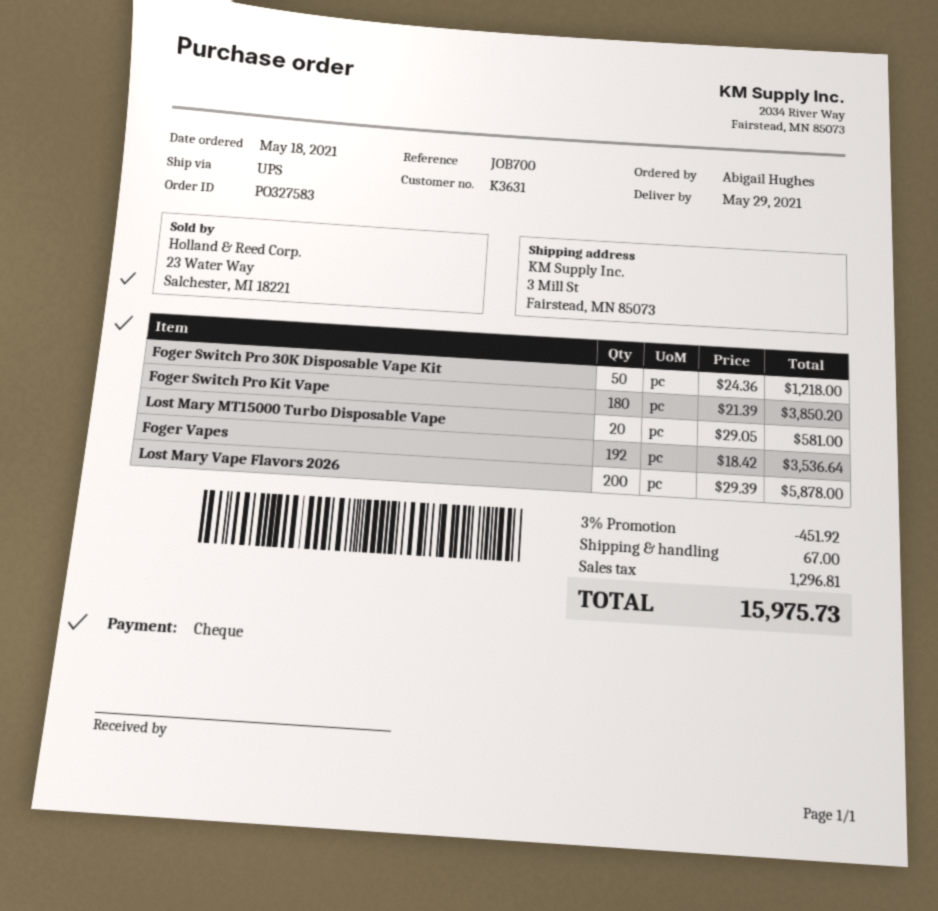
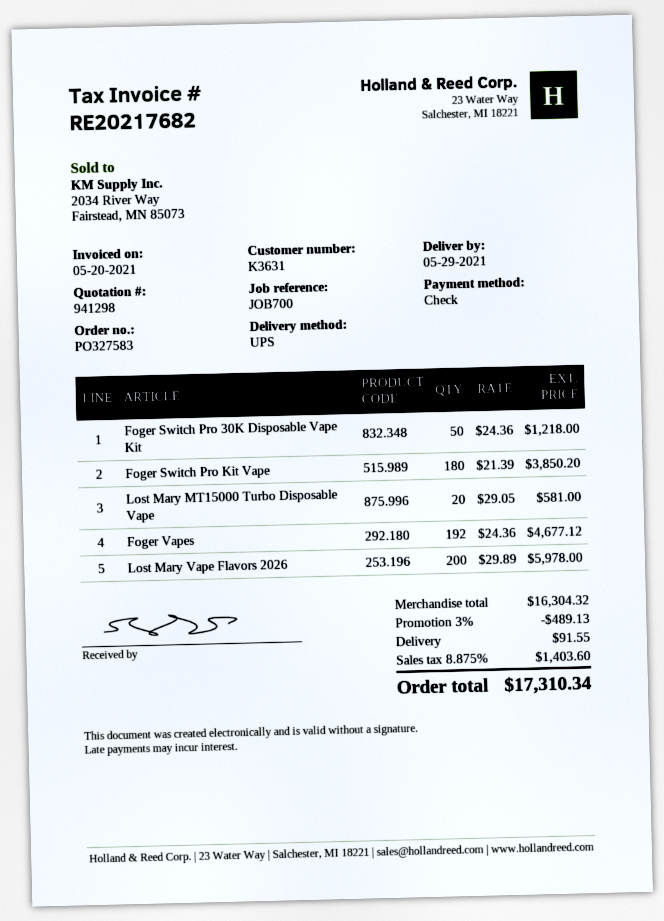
Foger Vapes: 192 x 18.42 = 3536.64 -> 192 x 24.36 = 4677.12
Lost Mary Vape Flavors 2026: 200 x 29.39 = 5878.00 -> 200 x 29.89 = 5978.00
discount: 3% = 451.92 -> 3% = 489.13
shipping: 67.00 -> 91.55
tax: 1296.81 -> 1403.60
total: 15975.73 -> 17310.34

